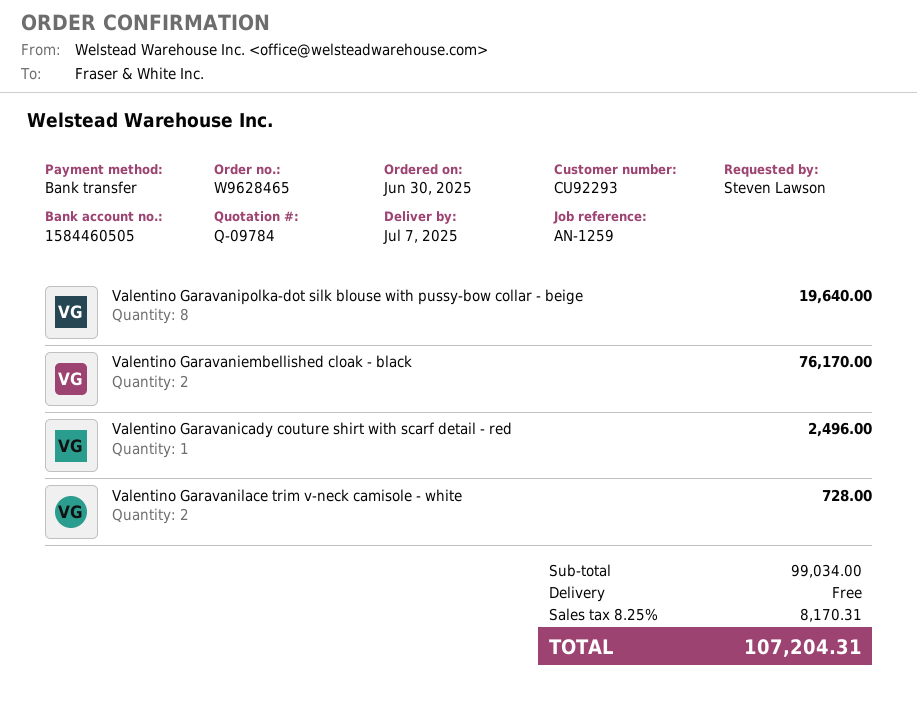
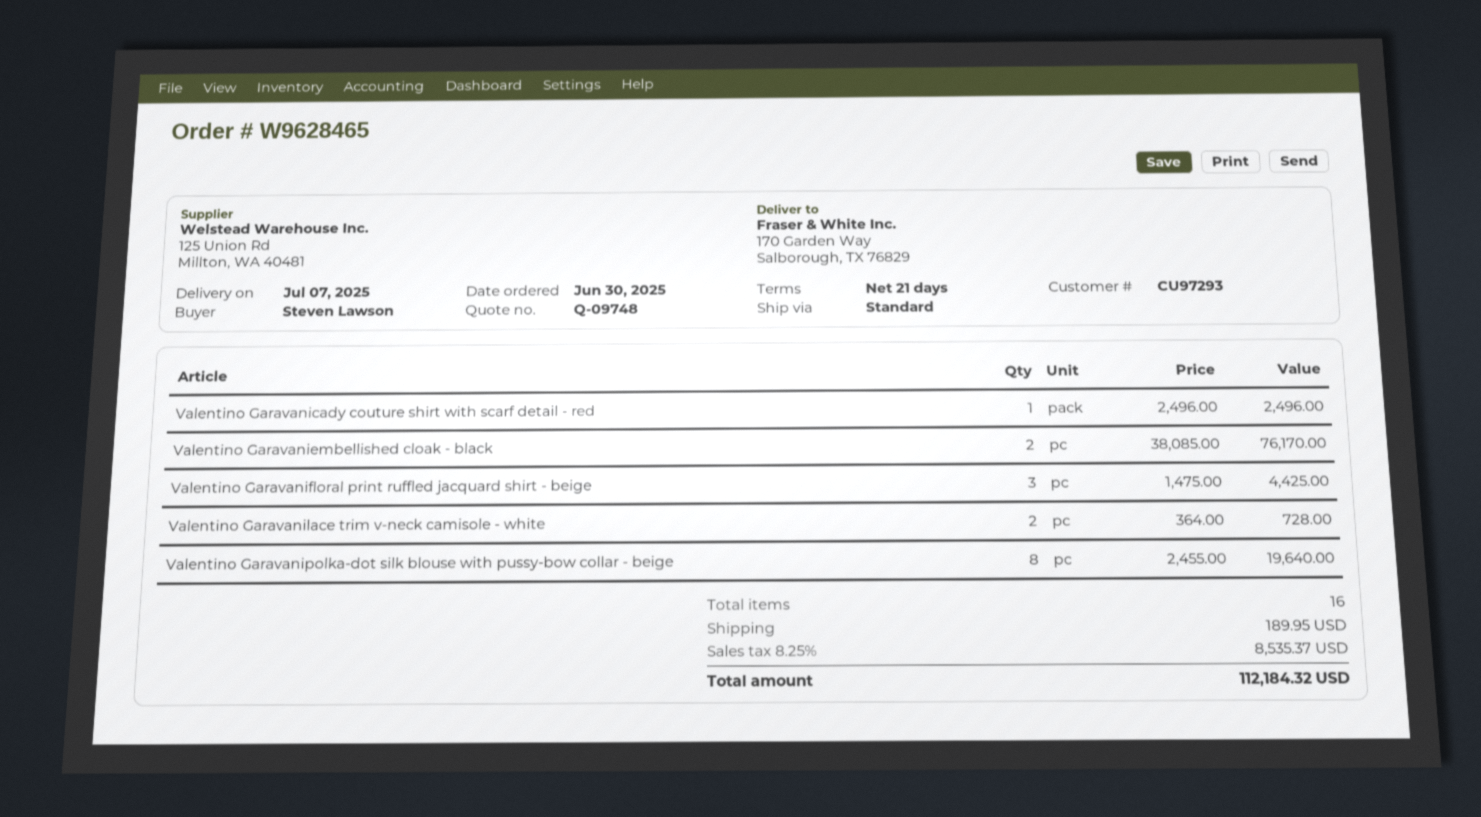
quote number: Q-09784 -> Q-09748
customer number: CU92293 -> CU97293
Valentino Garavanifloral print ruffled jacquard shirt - beige: none -> 3 for 4425.00
shipping: 0.00 -> 189.95
tax: 8.25% = 8170.31 -> 8.25% = 8535.37
total: 107204.31 -> 112184.32

